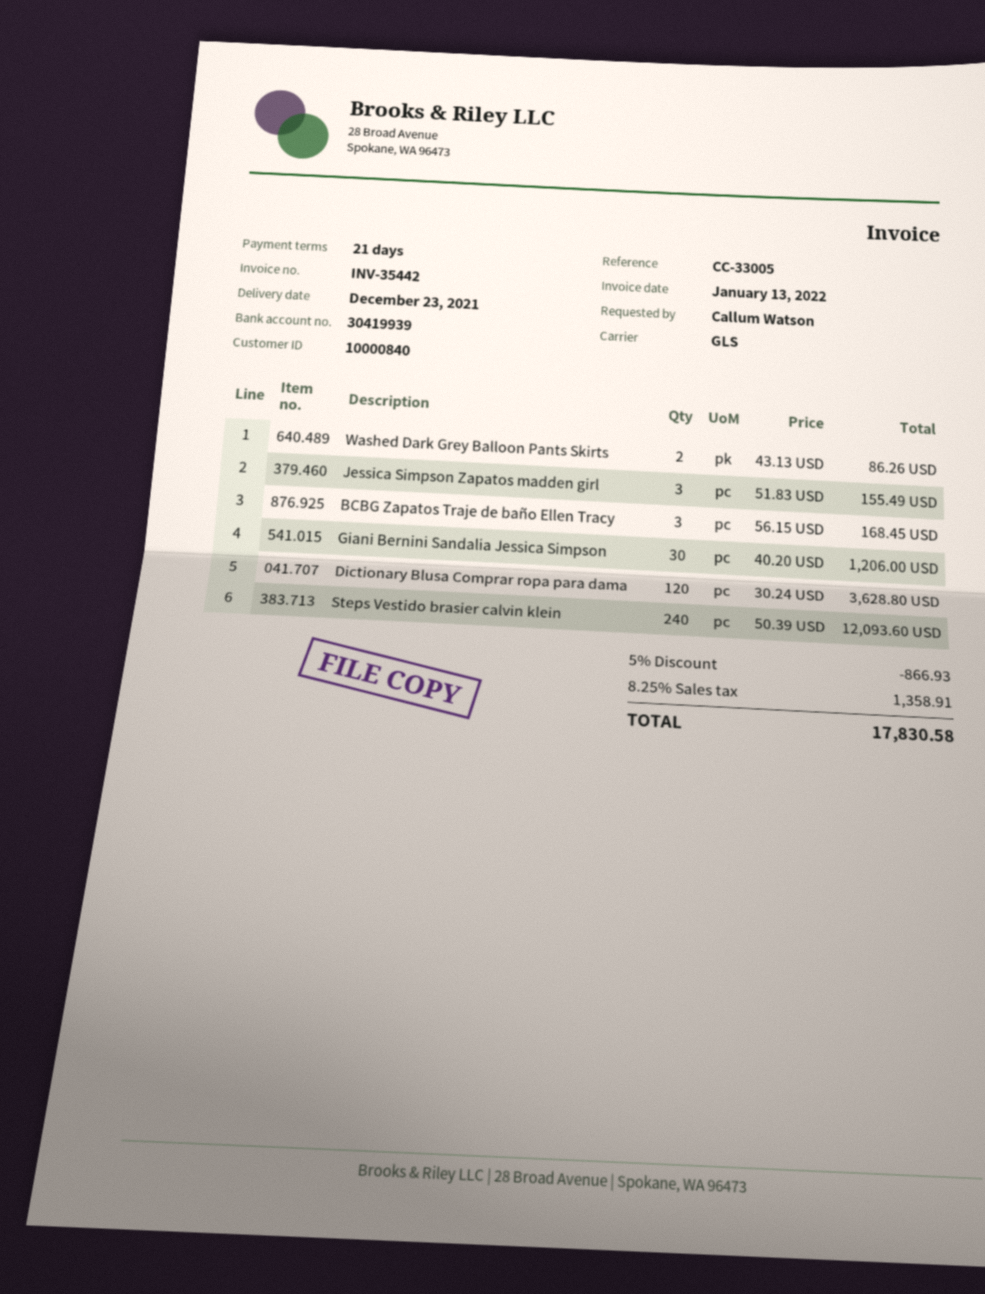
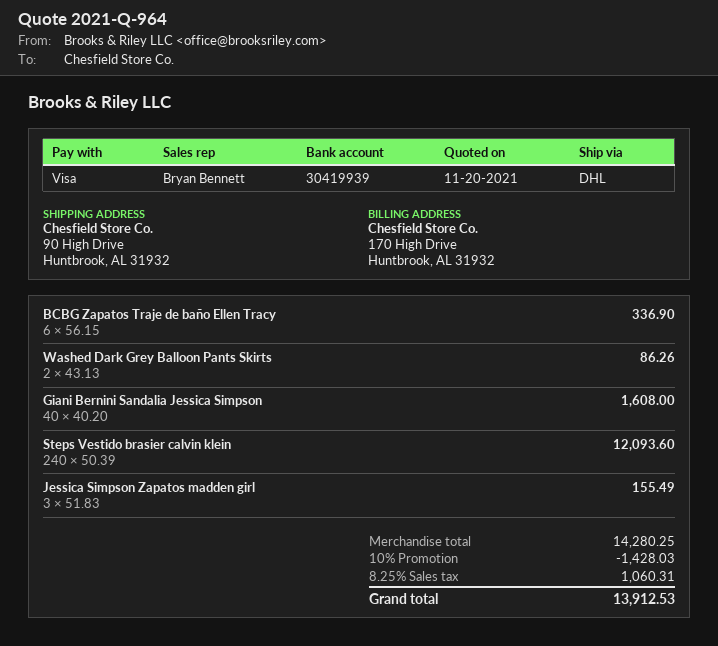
shipping method: GLS -> DHL
BCBG Zapatos Traje de baño Ellen Tracy: 3 x 56.15 = 168.45 -> 6 x 56.15 = 336.90
Giani Bernini Sandalia Jessica Simpson: 30 x 40.20 = 1206.00 -> 40 x 40.20 = 1608.00
Dictionary Blusa Comprar ropa para dama: 120 x 30.24 = 3628.80 -> none
discount: 5% = 866.93 -> 10% = 1428.03
tax: 8.25% = 1358.91 -> 8.25% = 1060.31
total: 17830.58 -> 13912.53

